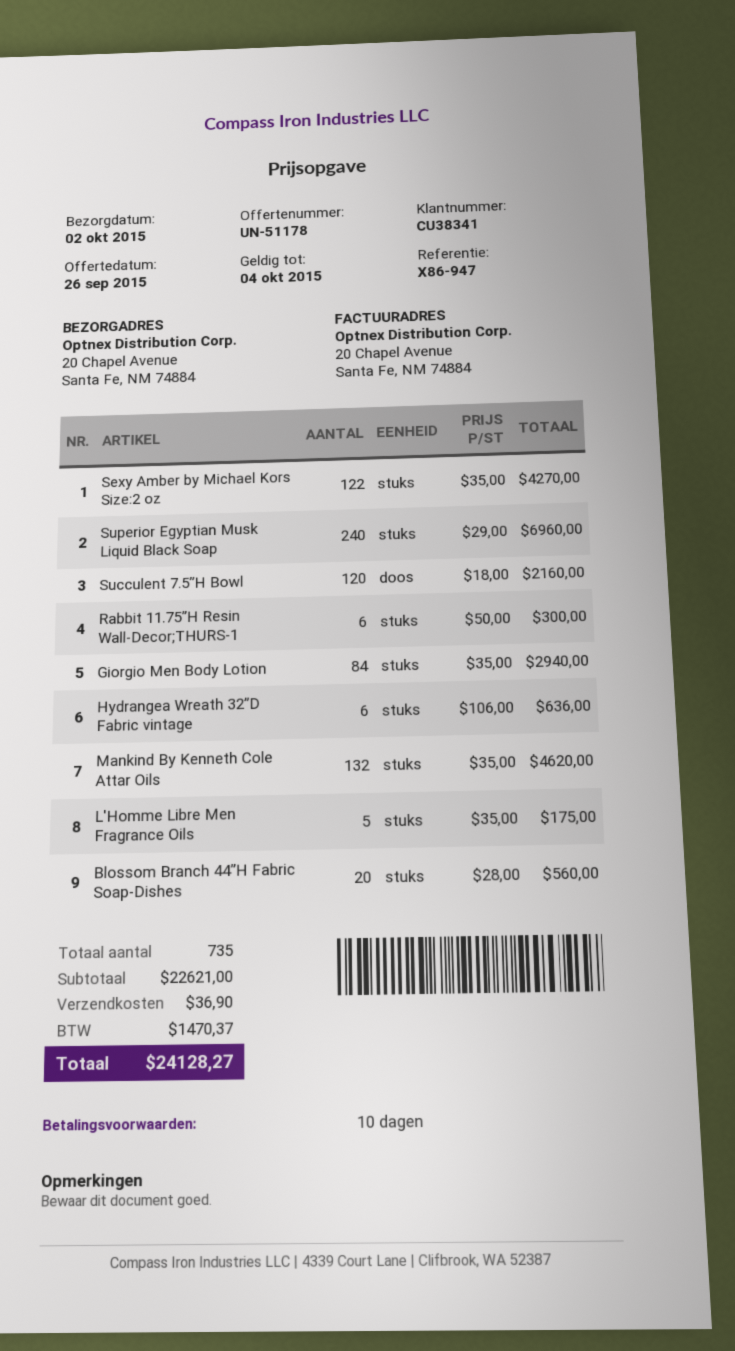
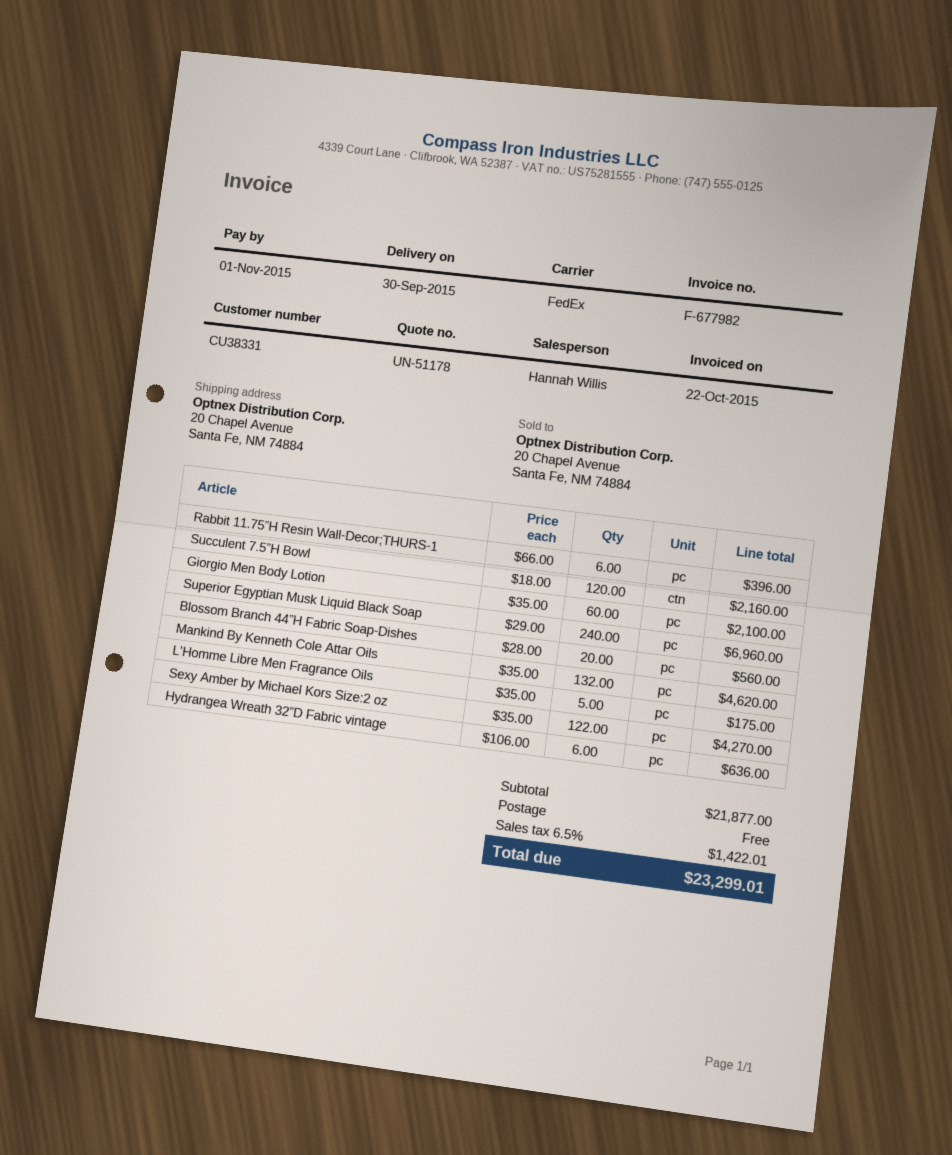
delivery date: 2015-10-02 -> 2015-09-30
customer number: CU38341 -> CU38331
Rabbit 11.75”H Resin Wall-Decor;THURS-1: 6 x 50.00 = 300.00 -> 6 x 66.00 = 396.00
Giorgio Men Body Lotion: 84 x 35.00 = 2940.00 -> 60 x 35.00 = 2100.00
subtotal: 22621.00 -> 21877.00
shipping: 36.90 -> 0.00
tax: 1470.37 -> 1422.01
total: 24128.27 -> 23299.01

